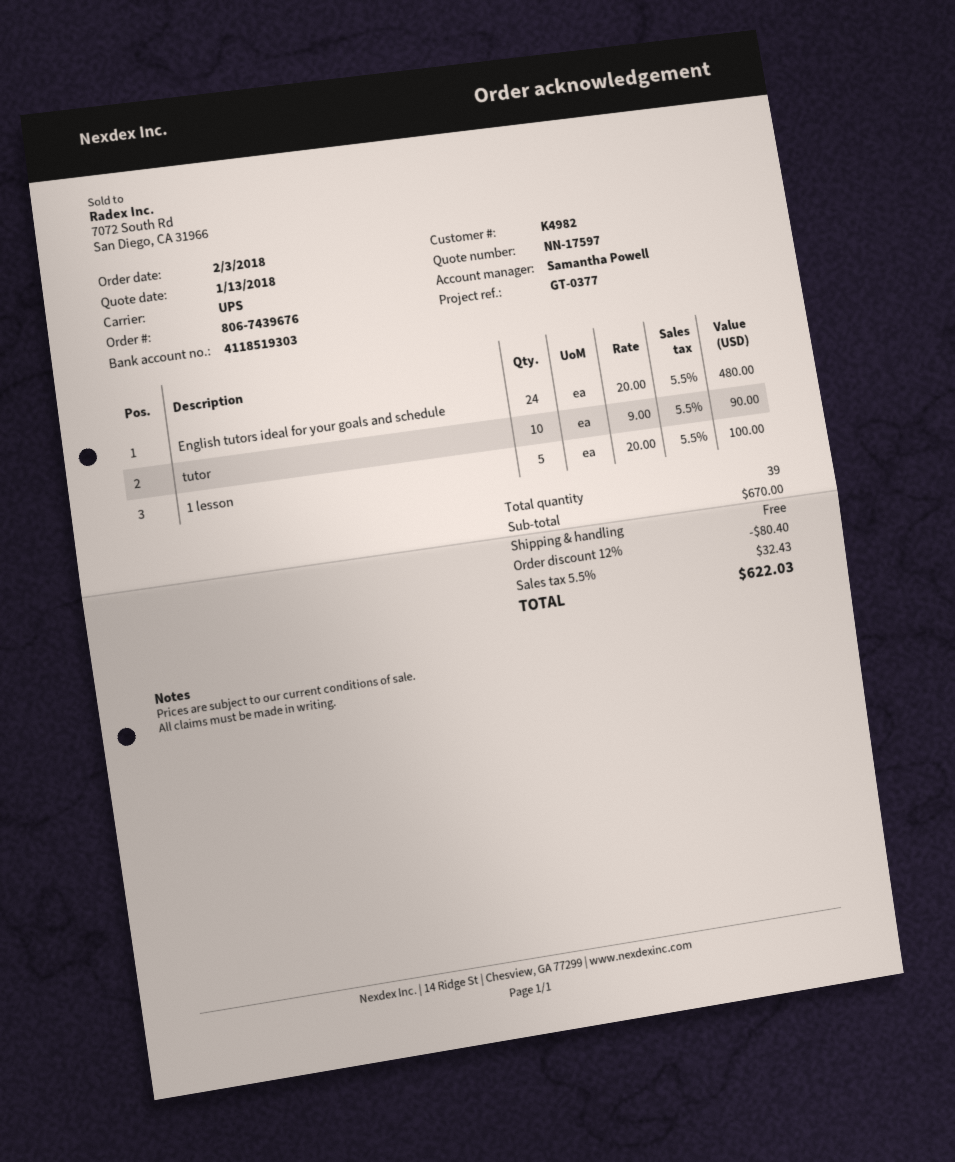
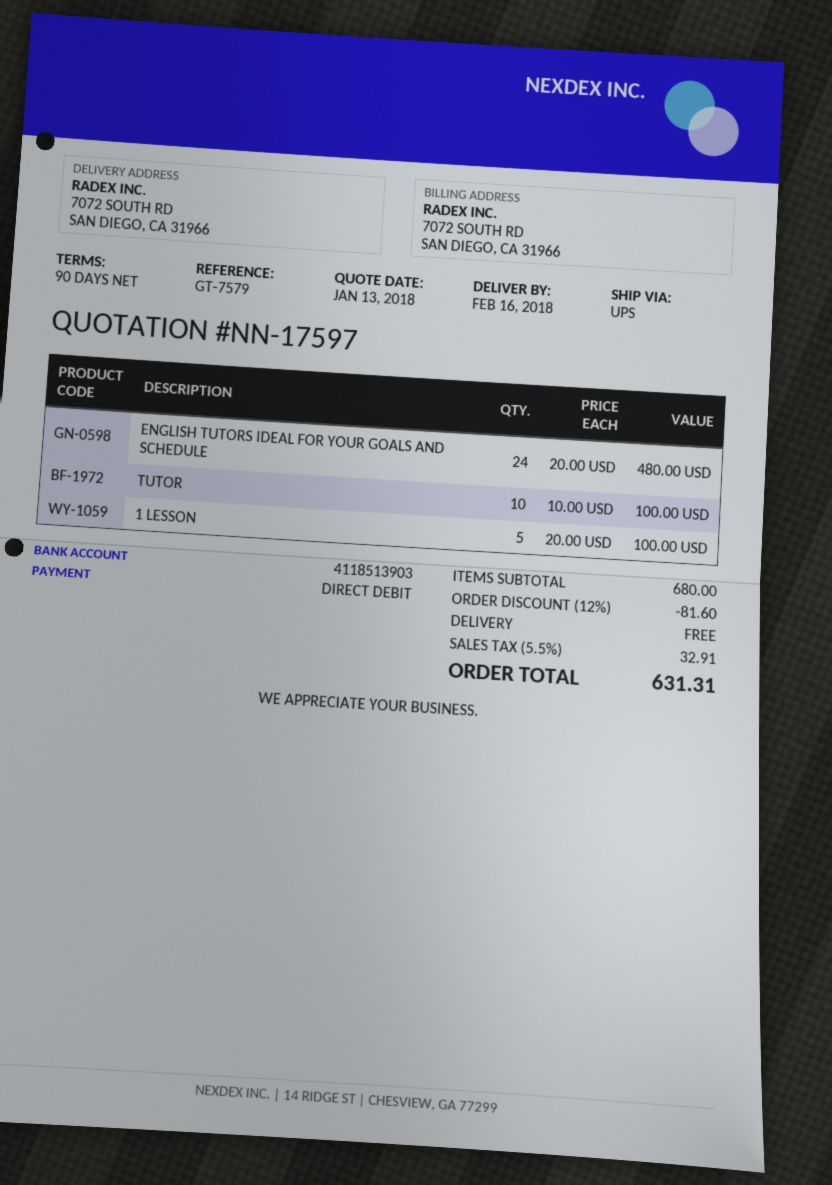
reference: GT-0377 -> GT-7579
bank account: 4118519303 -> 4118513903
tutor: 10 x 9.00 = 90.00 -> 10 x 10.00 = 100.00
subtotal: 670.00 -> 680.00
discount: 12% = 80.40 -> 12% = 81.60
tax: 5.5% = 32.43 -> 5.5% = 32.91
total: 622.03 -> 631.31

